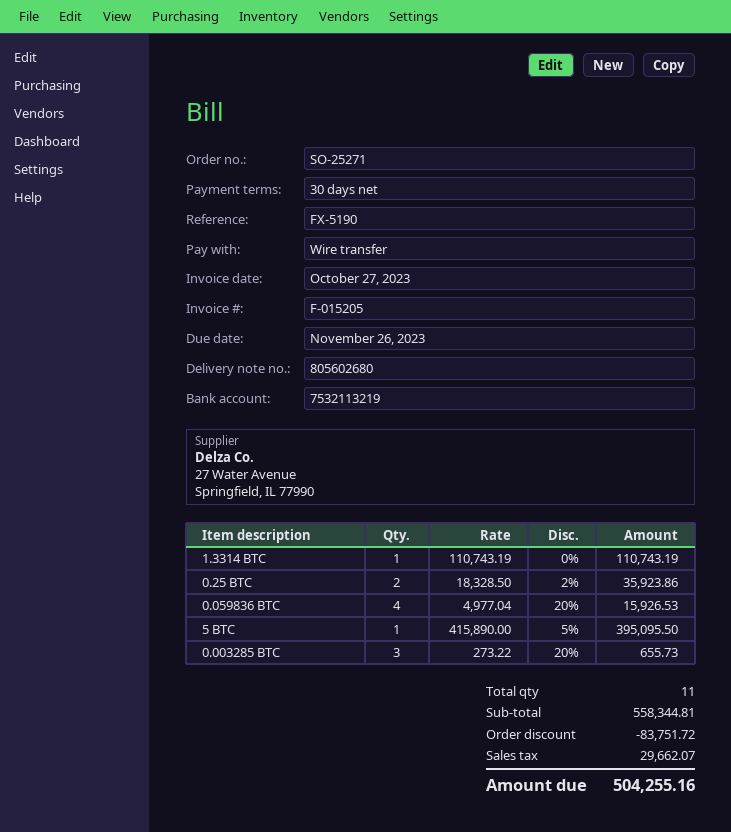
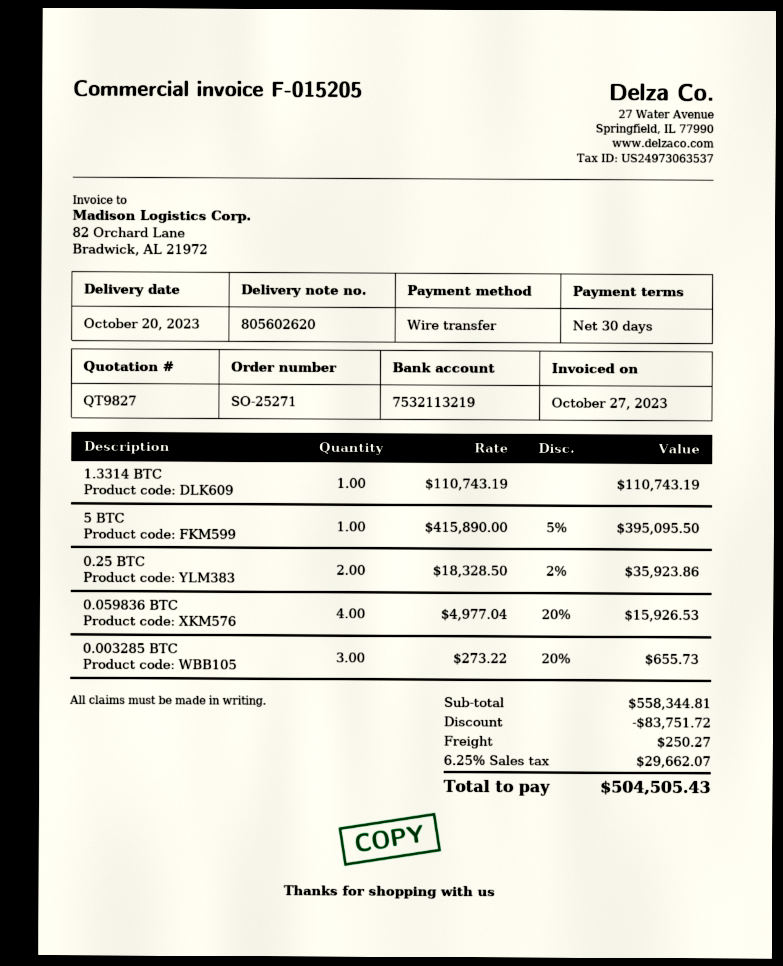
delivery note number: 805602680 -> 805602620
shipping: none -> 250.27
total: 504255.16 -> 504505.43

